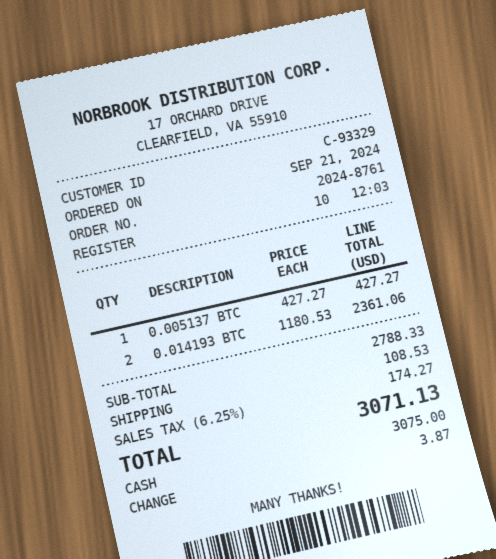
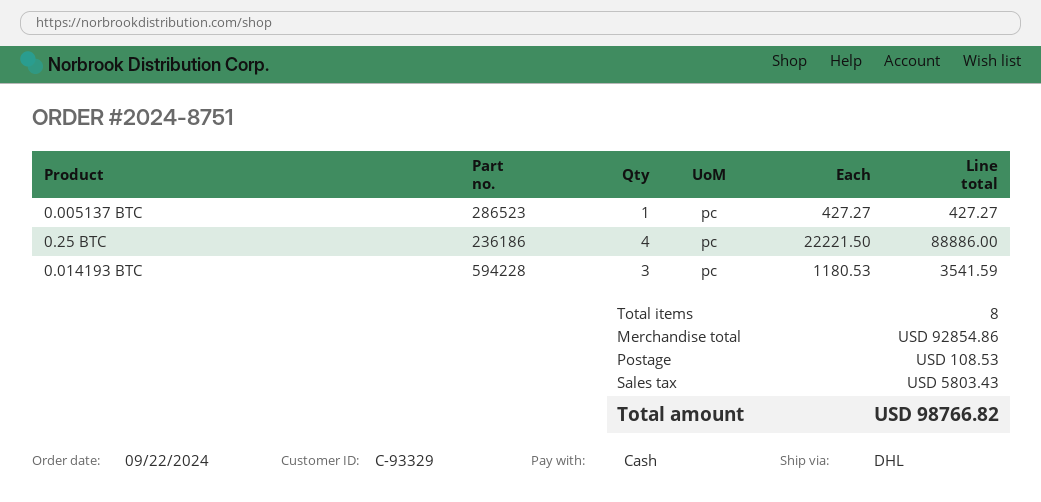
order number: 2024-8761 -> 2024-8751
order date: 2024-09-21 -> 2024-09-22
0.014193 BTC: 2 x 1180.53 = 2361.06 -> 3 x 1180.53 = 3541.59
0.25 BTC: none -> 4 x 22221.50 = 88886.00
subtotal: 2788.33 -> 92854.86
tax: 174.27 -> 5803.43
total: 3071.13 -> 98766.82

